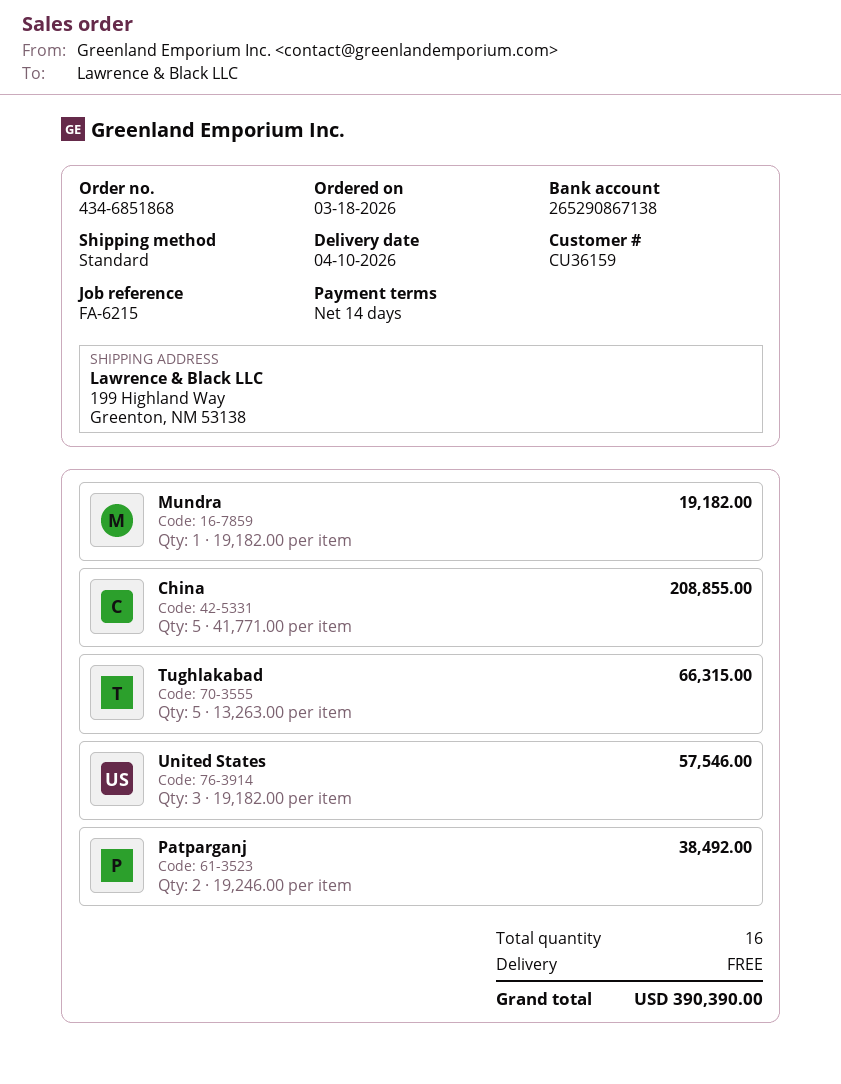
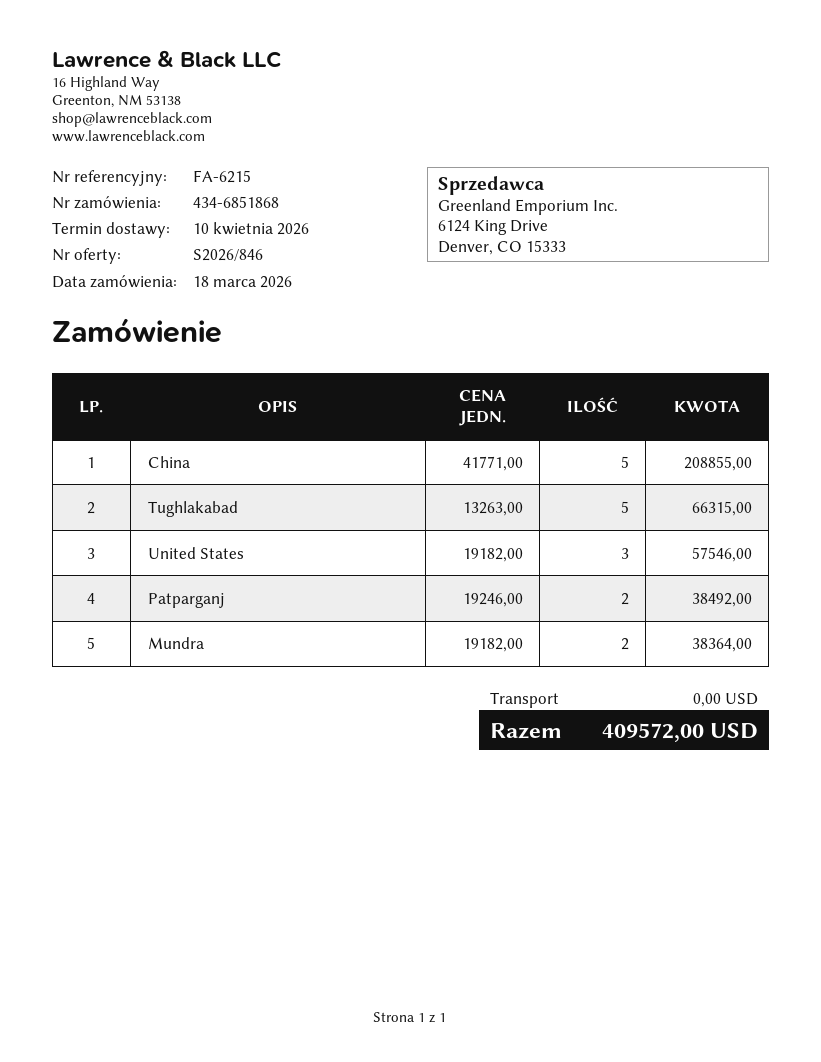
Mundra: 1 x 19182.00 = 19182.00 -> 2 x 19182.00 = 38364.00
total: 390390.00 -> 409572.00

